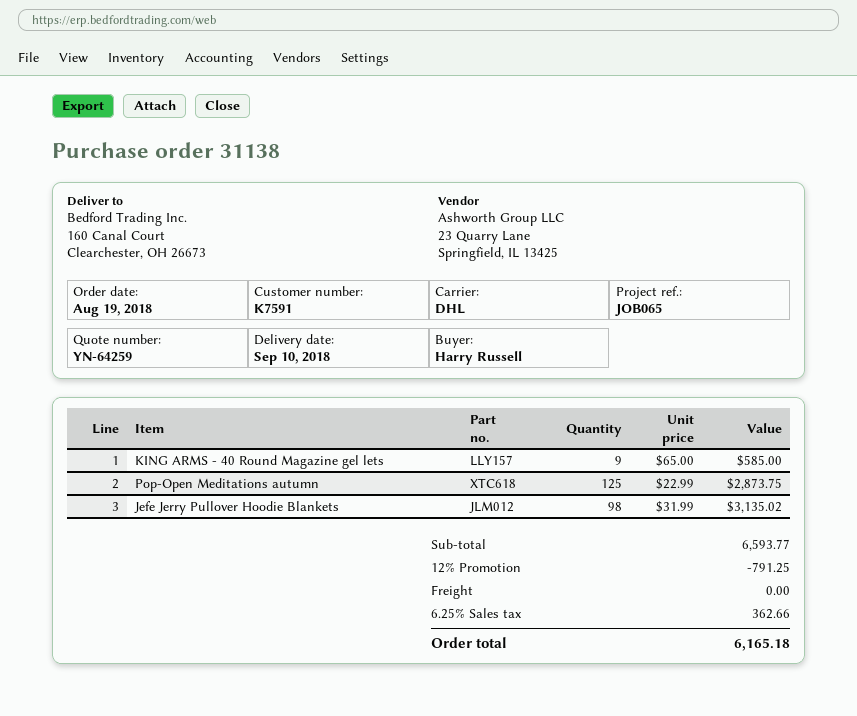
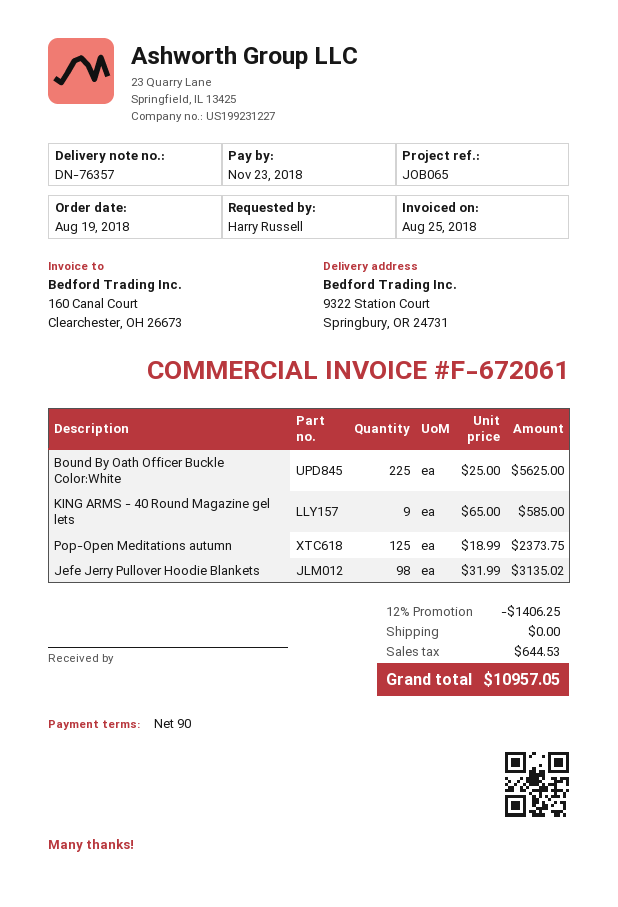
ship to: 160 Canal Court, Clearchester, OH 26673 -> 9322 Station Court, Springbury, OR 24731
Pop-Open Meditations autumn: 125 x 22.99 = 2873.75 -> 125 x 18.99 = 2373.75
Bound By Oath Officer Buckle Color:White: none -> 225 x 25.00 = 5625.00
discount: 12% = 791.25 -> 12% = 1406.25
tax: 362.66 -> 644.53
total: 6165.18 -> 10957.05

